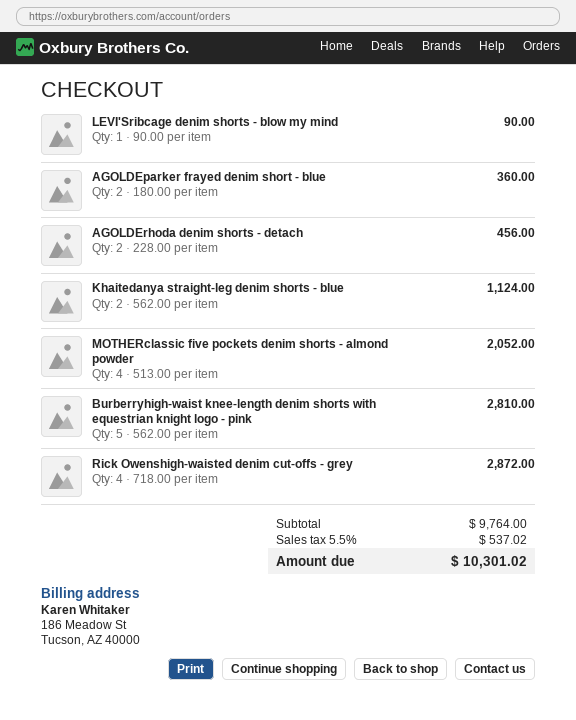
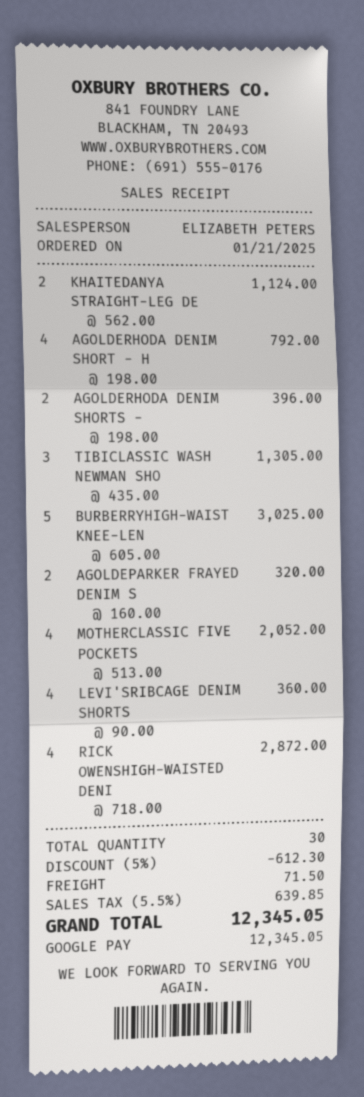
LEVI'Sribcage denim shorts - blow my mind: 1 x 90.00 = 90.00 -> 4 x 90.00 = 360.00
AGOLDEparker frayed denim short - blue: 2 x 180.00 = 360.00 -> 2 x 160.00 = 320.00
AGOLDErhoda denim shorts - detach: 2 x 228.00 = 456.00 -> 2 x 198.00 = 396.00
Burberryhigh-waist knee-length denim shorts with equestrian knight logo - pink: 5 x 562.00 = 2810.00 -> 5 x 605.00 = 3025.00
AGOLDERHODA DENIM SHORT - H: none -> 4 x 198.00 = 792.00
TIBICLASSIC WASH NEWMAN SHO: none -> 3 x 435.00 = 1305.00
discount: none -> 5% = 612.30
shipping: none -> 71.50
tax: 5.5% = 537.02 -> 5.5% = 639.85
total: 10301.02 -> 12345.05

